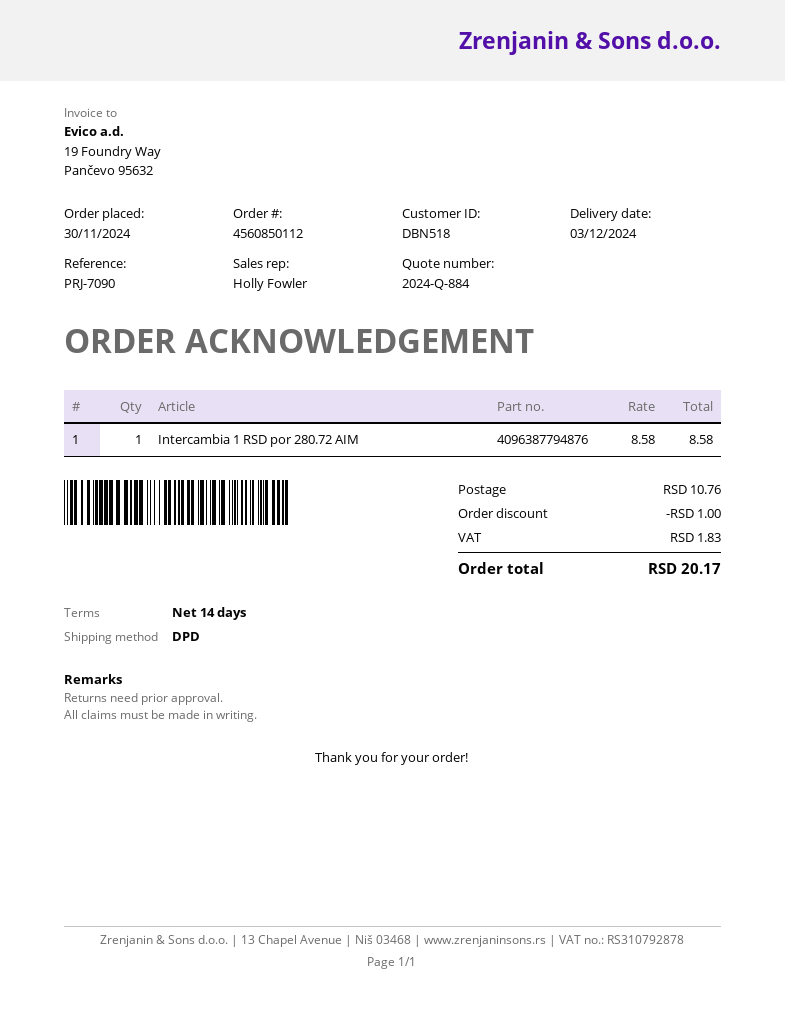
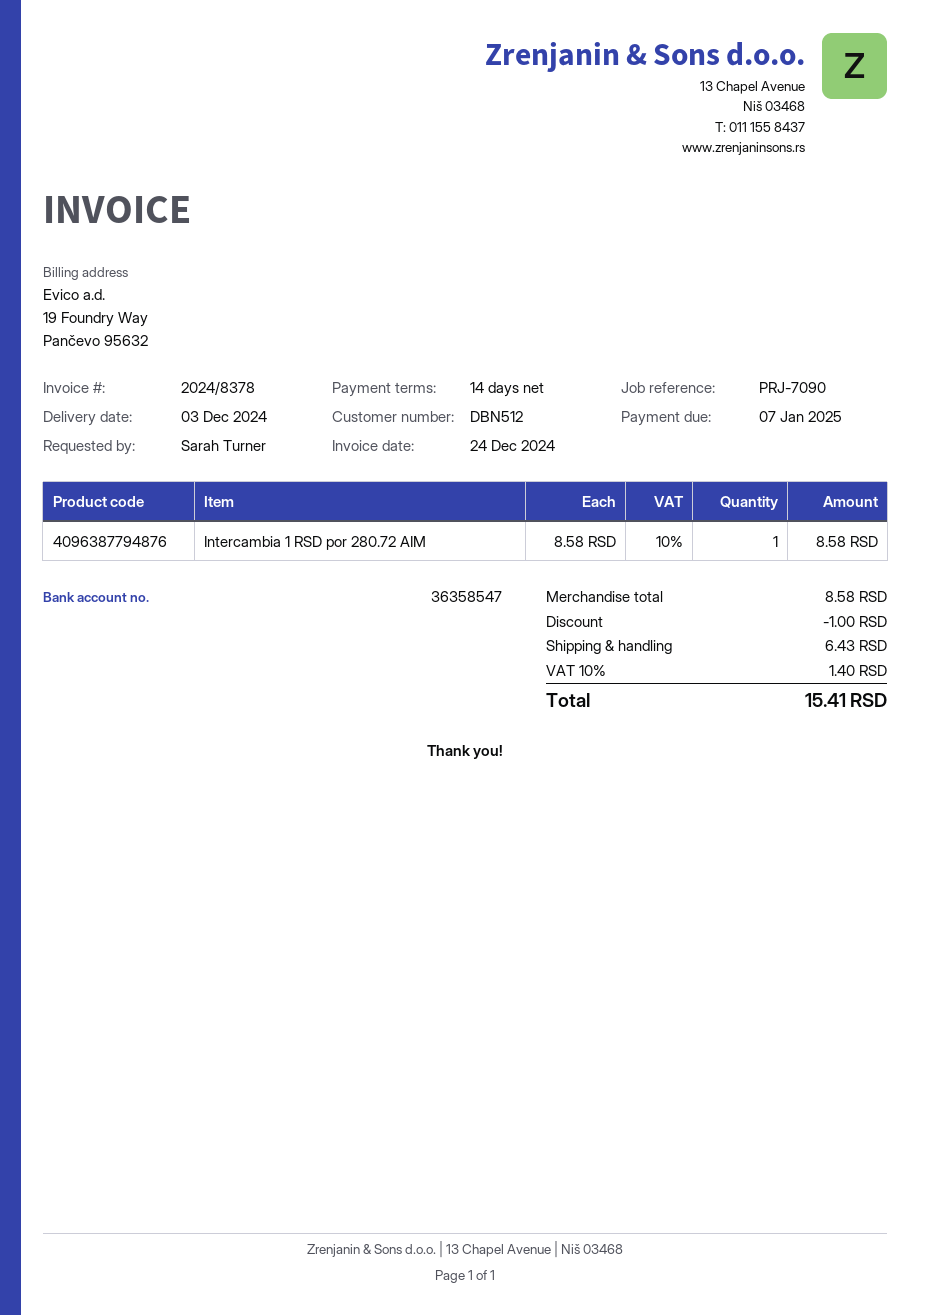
customer number: DBN518 -> DBN512
shipping: 10.76 -> 6.43
tax: 1.83 -> 1.40
total: 20.17 -> 15.41

